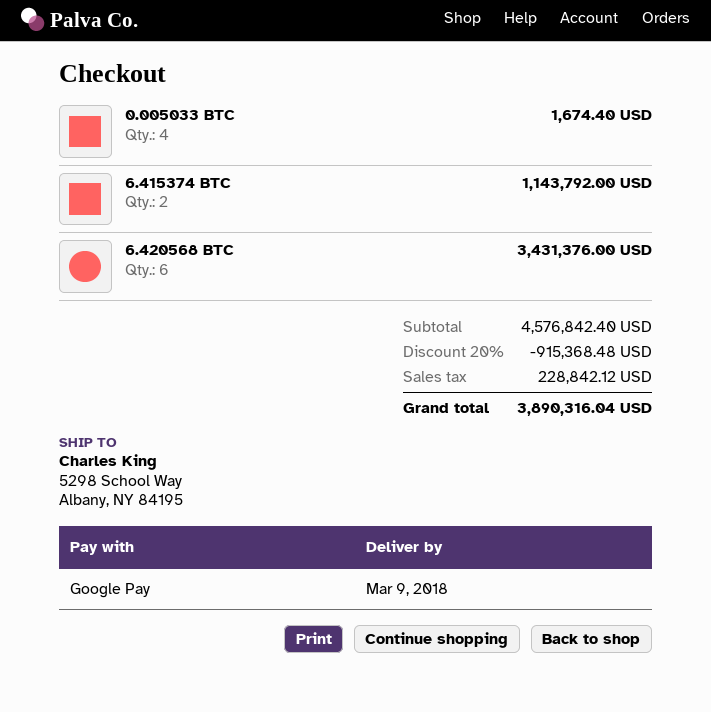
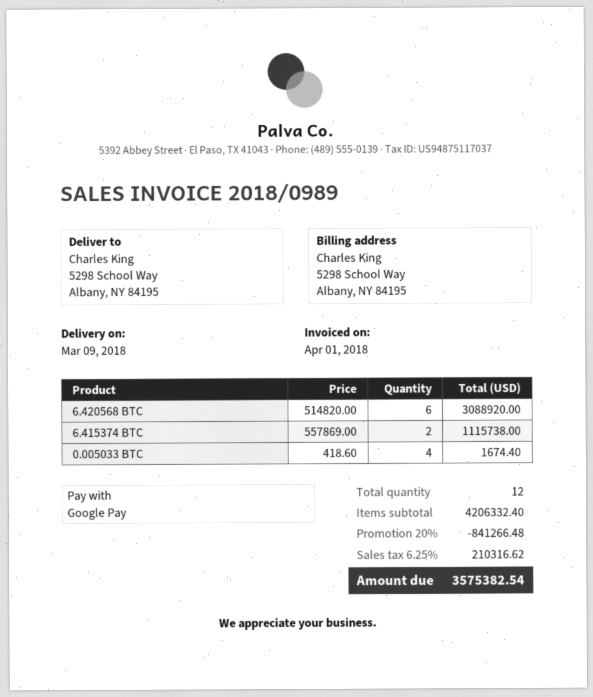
6.415374 BTC: 2 for 1143792.00 -> 2 for 1115738.00
6.420568 BTC: 6 for 3431376.00 -> 6 for 3088920.00
subtotal: 4576842.40 -> 4206332.40
discount: 20% = 915368.48 -> 20% = 841266.48
tax: 228842.12 -> 210316.62
total: 3890316.04 -> 3575382.54

